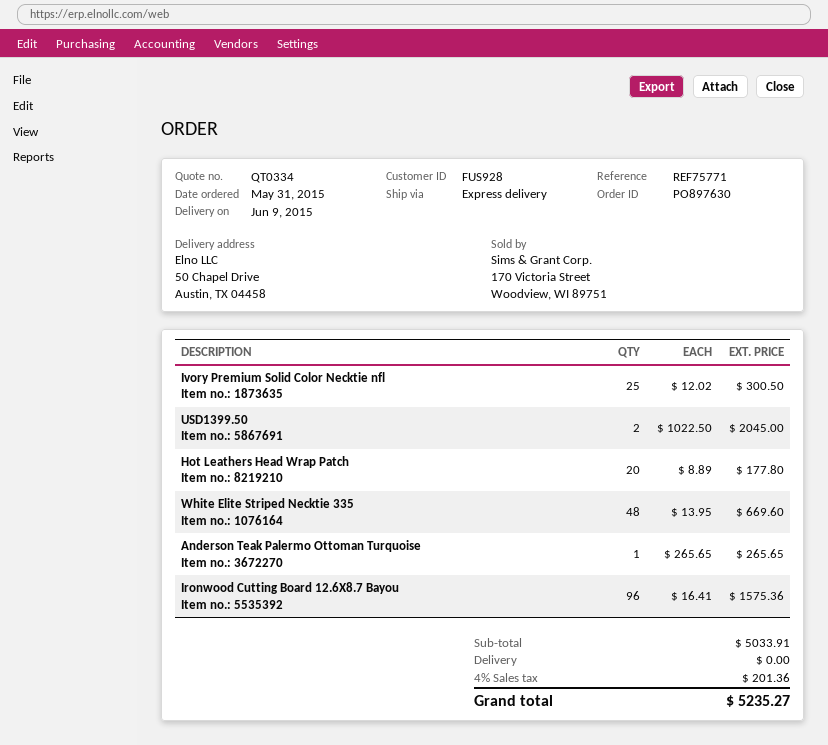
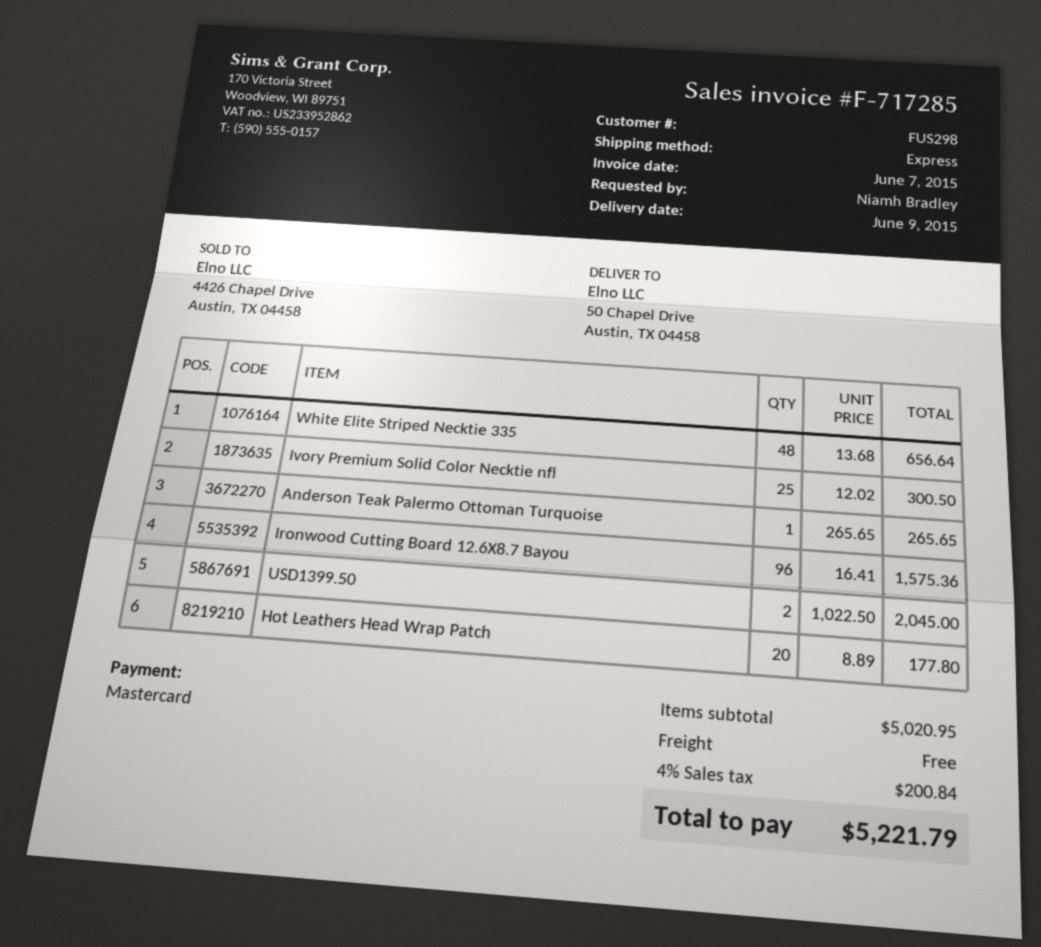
customer number: FUS928 -> FUS298
White Elite Striped Necktie 335: 48 x 13.95 = 669.60 -> 48 x 13.68 = 656.64
subtotal: 5033.91 -> 5020.95
tax: 4% = 201.36 -> 4% = 200.84
total: 5235.27 -> 5221.79

